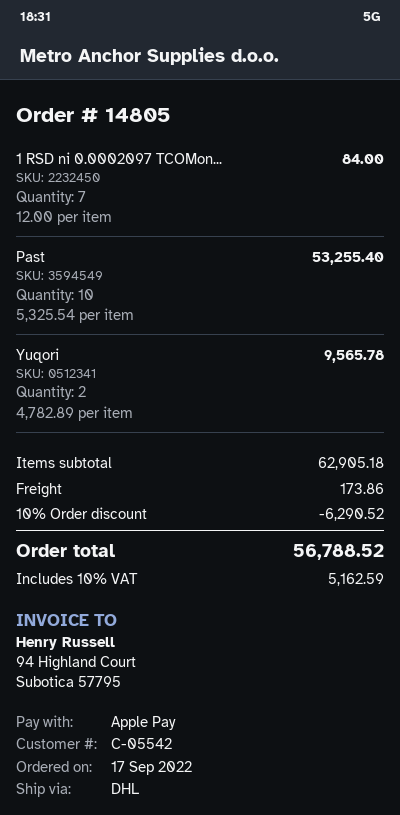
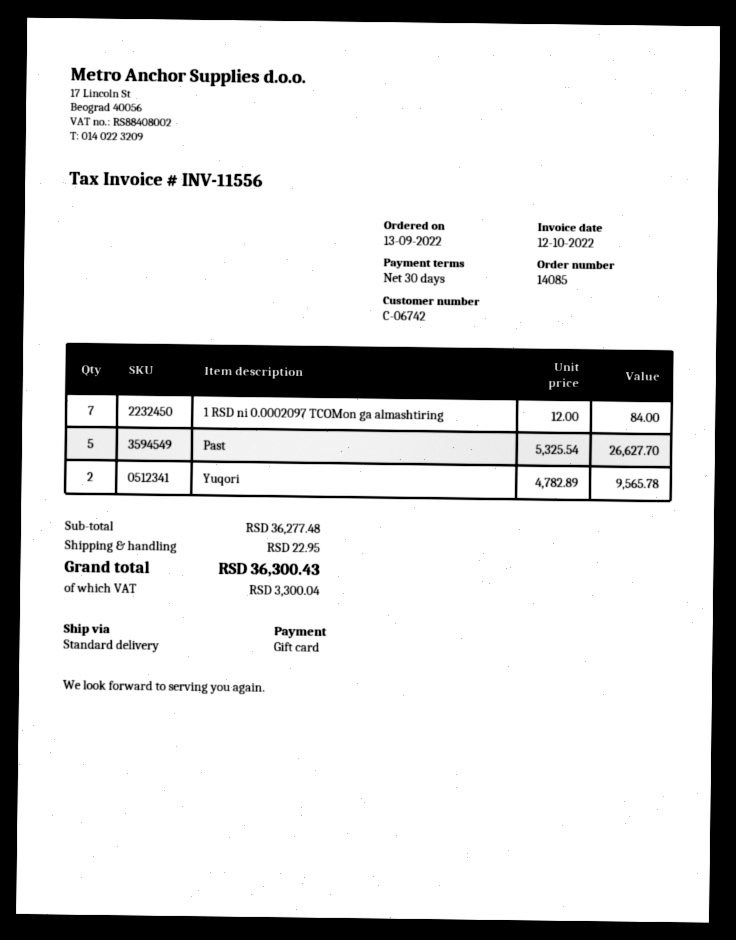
order number: 14805 -> 14085
order date: 2022-09-17 -> 2022-09-13
customer number: C-05542 -> C-06742
payment method: Apple Pay -> gift card
shipping method: DHL -> standard
Past: 10 x 5325.54 = 53255.40 -> 5 x 5325.54 = 26627.70
subtotal: 62905.18 -> 36277.48
discount: 10% = 6290.52 -> none
shipping: 173.86 -> 22.95
tax: 5162.59 -> 3300.04
total: 56788.52 -> 36300.43

